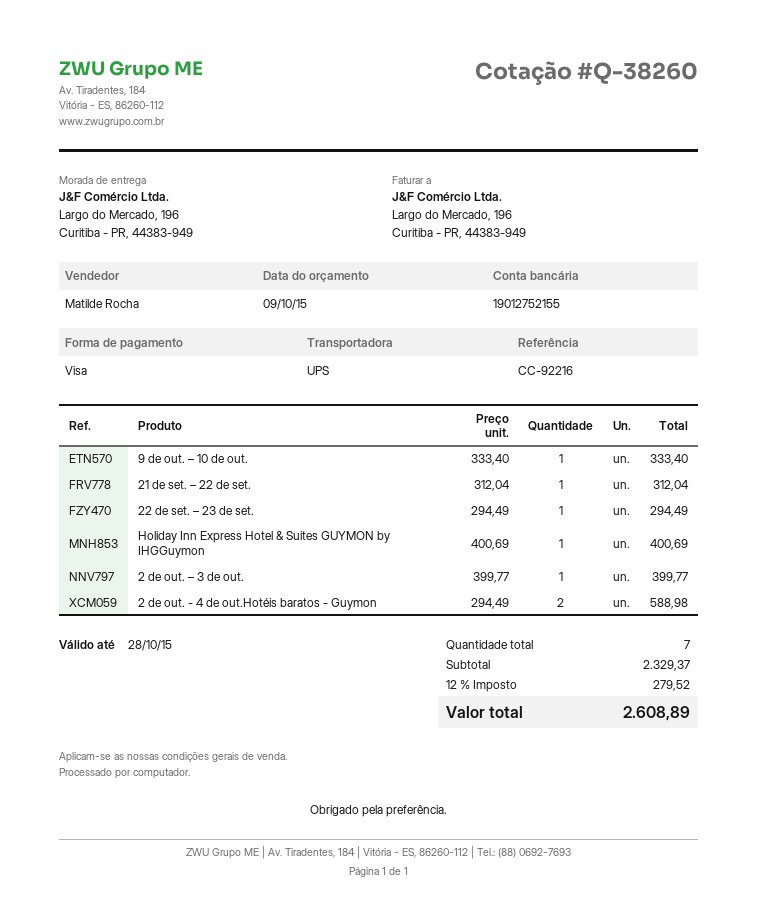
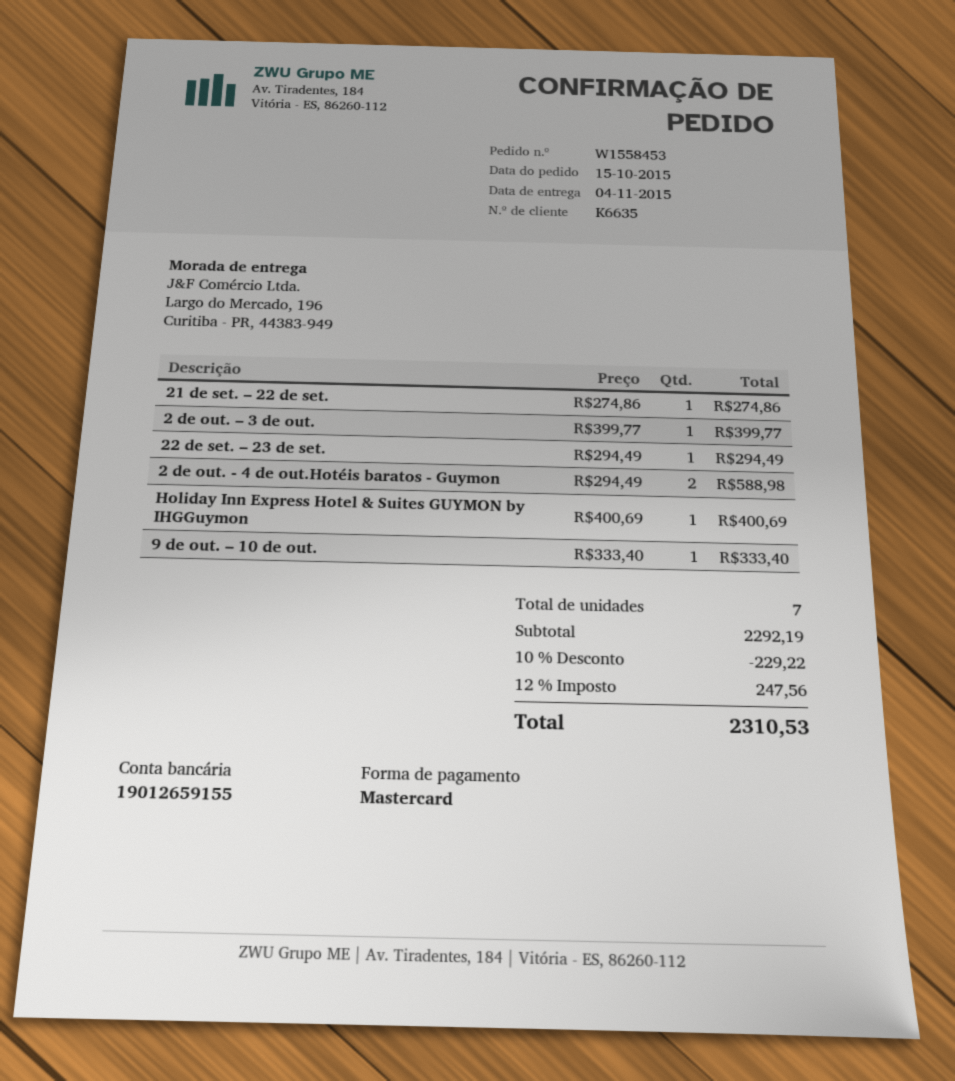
payment method: Visa -> Mastercard
bank account: 19012752155 -> 19012659155
21 de set. – 22 de set.: 1 x 312.04 = 312.04 -> 1 x 274.86 = 274.86
subtotal: 2329.37 -> 2292.19
discount: none -> 10% = 229.22
tax: 12% = 279.52 -> 12% = 247.56
total: 2608.89 -> 2310.53

